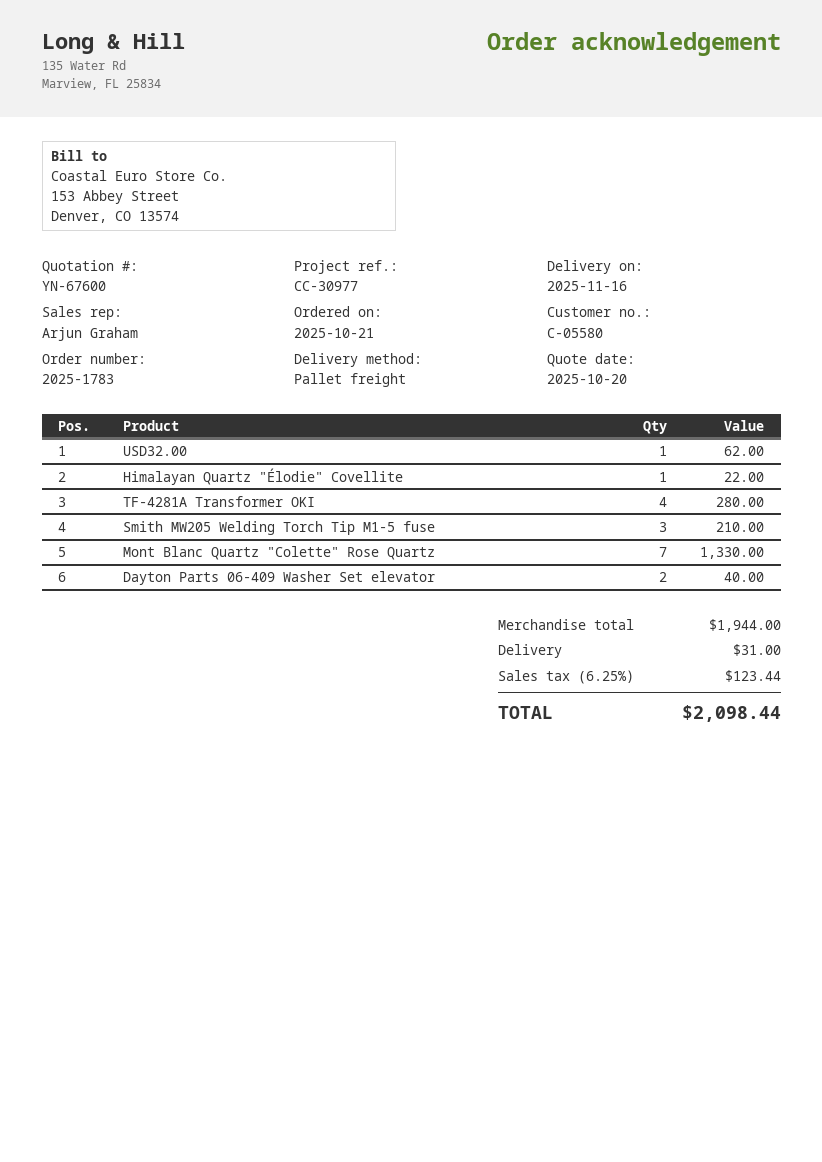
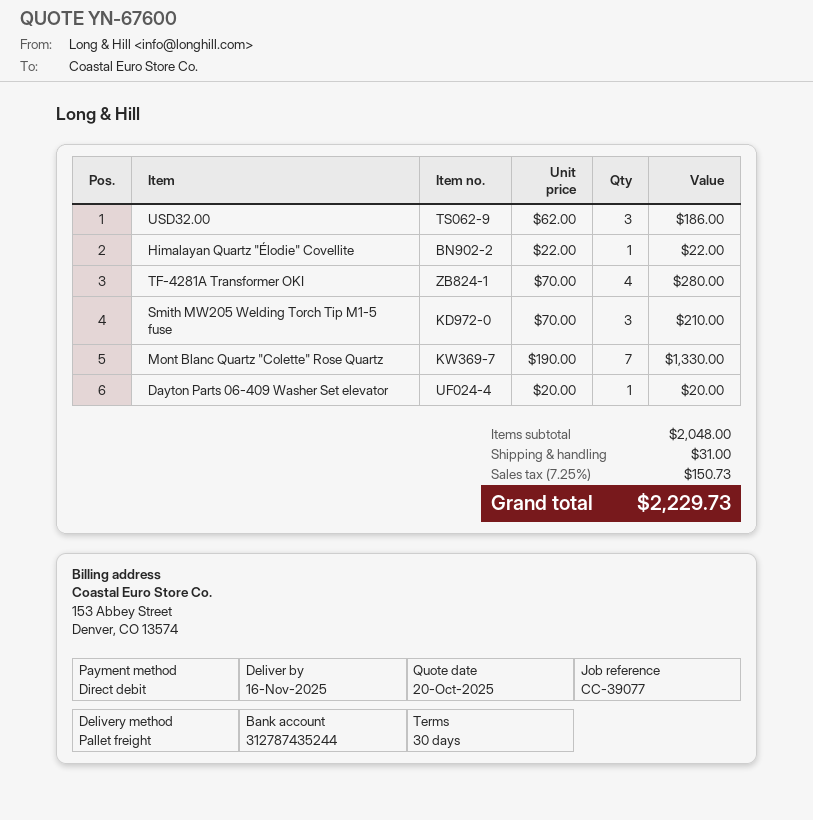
reference: CC-30977 -> CC-39077
USD32.00: 1 for 62.00 -> 3 for 186.00
Dayton Parts 06-409 Washer Set elevator: 2 for 40.00 -> 1 for 20.00
subtotal: 1944.00 -> 2048.00
tax: 6.25% = 123.44 -> 7.25% = 150.73
total: 2098.44 -> 2229.73

